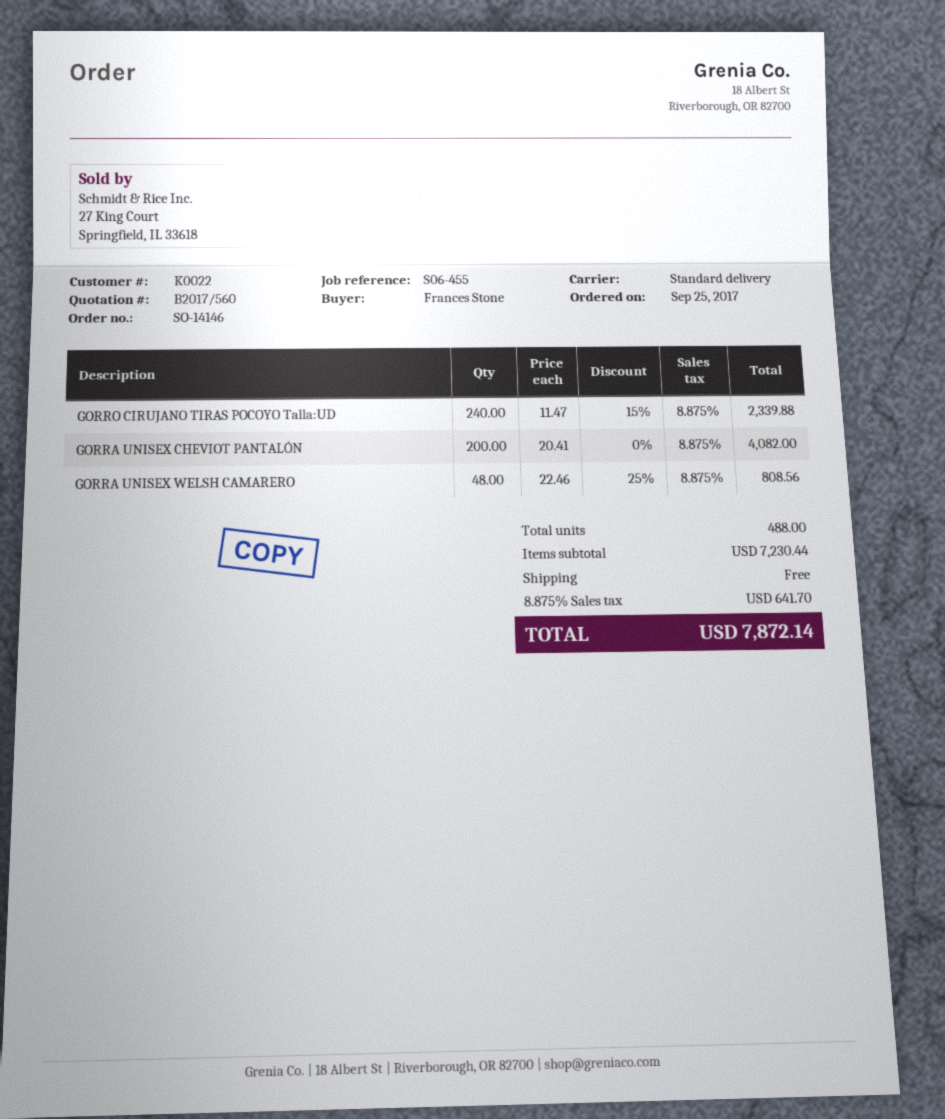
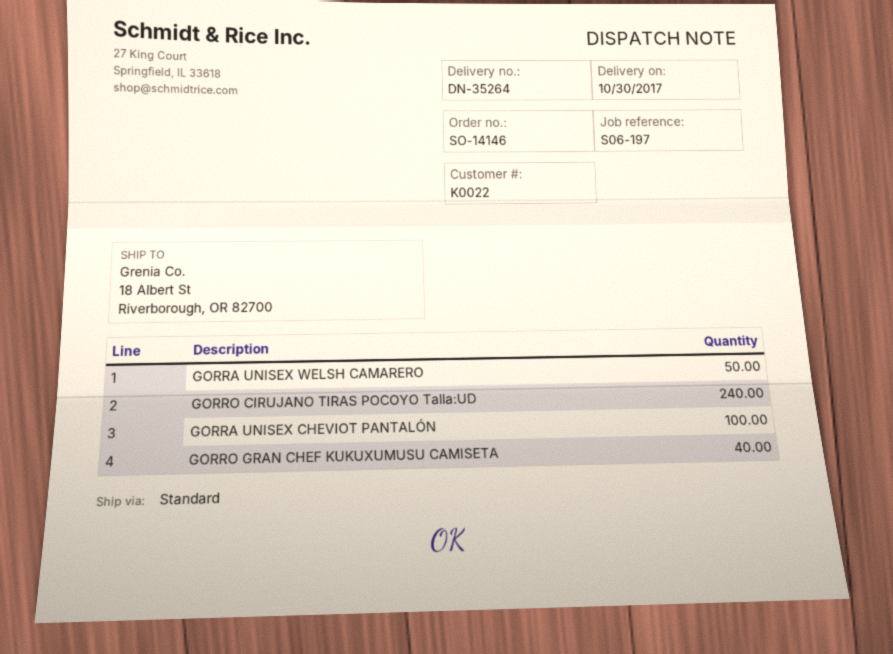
reference: S06-455 -> S06-197
GORRA UNISEX CHEVIOT PANTALÓN: 200 -> 100
GORRA UNISEX WELSH CAMARERO: 48 -> 50
GORRO GRAN CHEF KUKUXUMUSU CAMISETA: none -> 40

